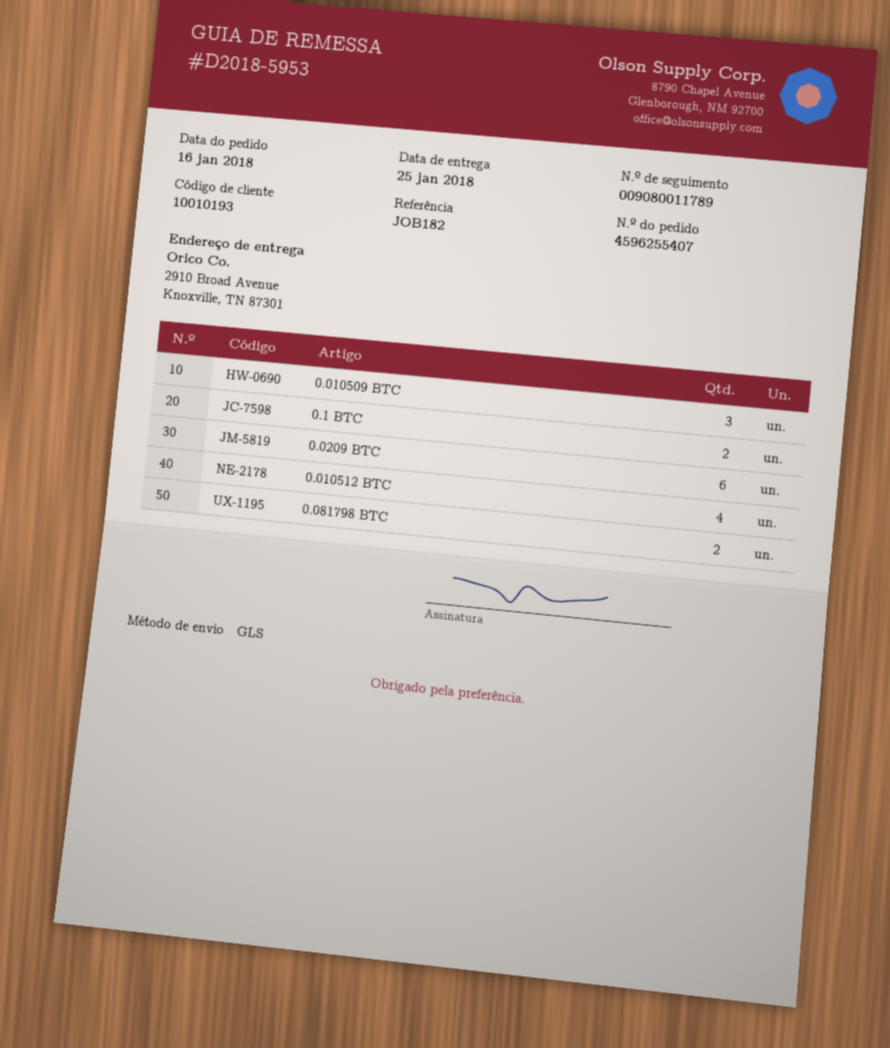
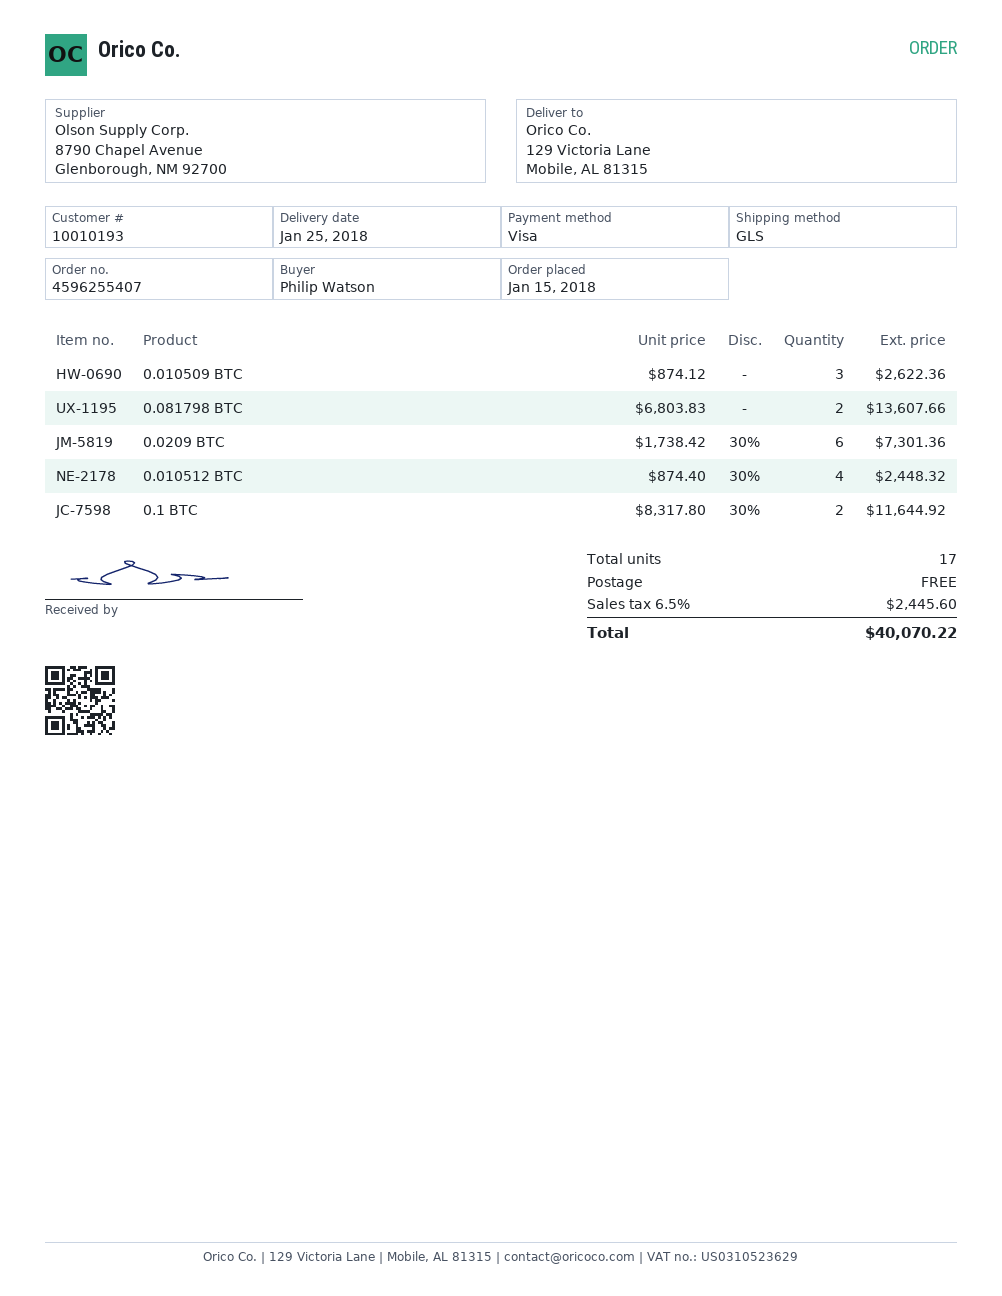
order date: 2018-01-16 -> 2018-01-15
ship to: 2910 Broad Avenue, Knoxville, TN 87301 -> 129 Victoria Lane, Mobile, AL 81315

